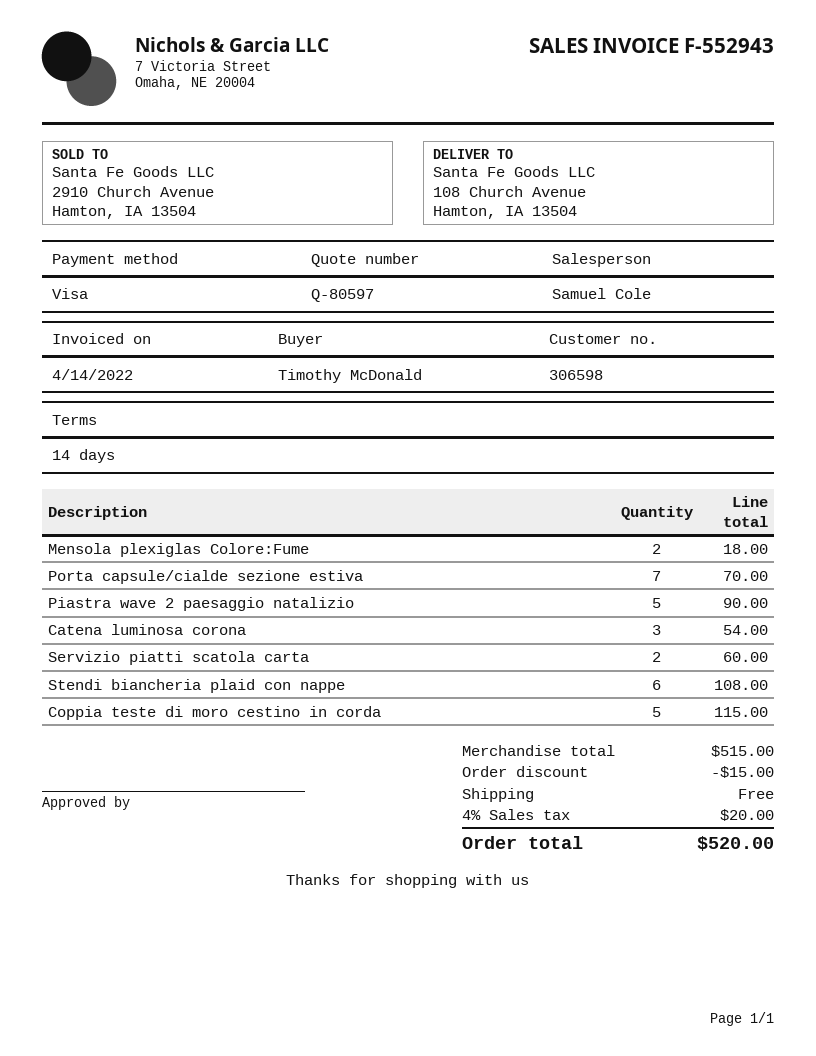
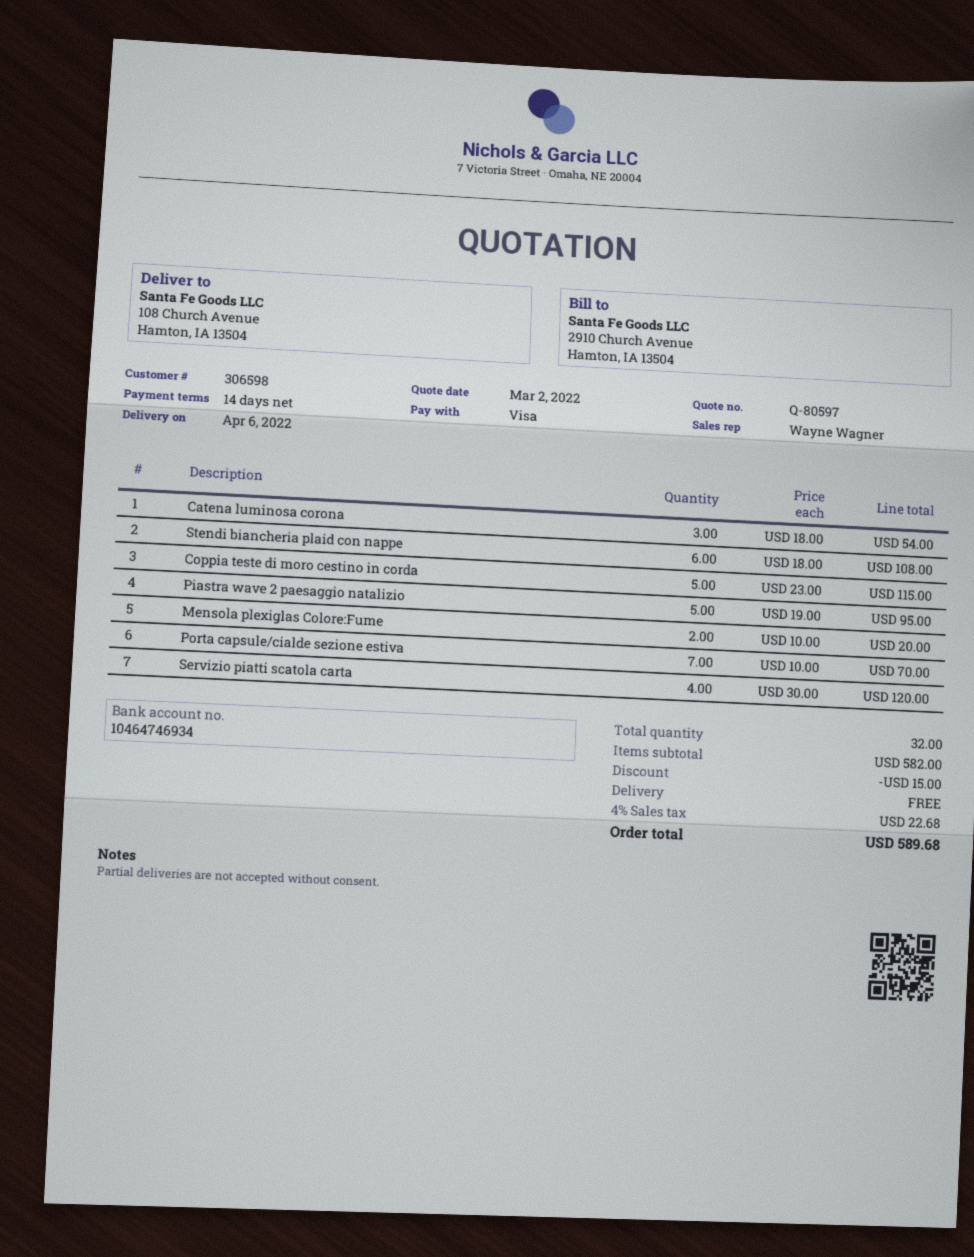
sales rep: Samuel Cole -> Wayne Wagner
Mensola plexiglas Colore:Fume: 2 for 18.00 -> 2 for 20.00
Piastra wave 2 paesaggio natalizio: 5 for 90.00 -> 5 for 95.00
Servizio piatti scatola carta: 2 for 60.00 -> 4 for 120.00
subtotal: 515.00 -> 582.00
tax: 4% = 20.00 -> 4% = 22.68
total: 520.00 -> 589.68

